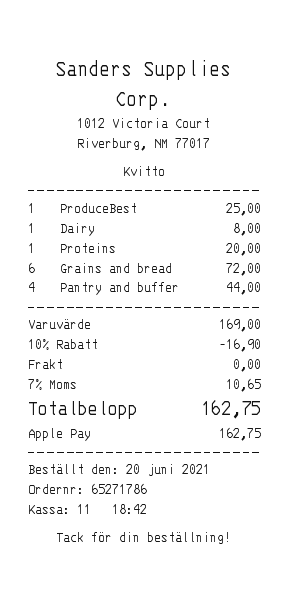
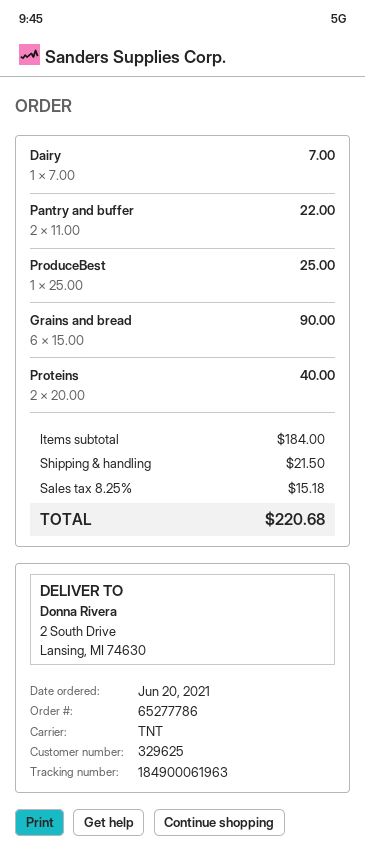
order number: 65271786 -> 65277786
Dairy: 1 for 8.00 -> 1 for 7.00
Proteins: 1 for 20.00 -> 2 for 40.00
Grains and bread: 6 for 72.00 -> 6 for 90.00
Pantry and buffer: 4 for 44.00 -> 2 for 22.00
subtotal: 169.00 -> 184.00
discount: 10% = 16.90 -> none
shipping: 0.00 -> 21.50
tax: 7% = 10.65 -> 8.25% = 15.18
total: 162.75 -> 220.68

